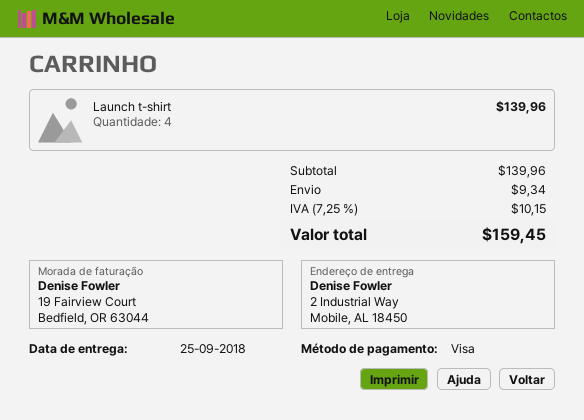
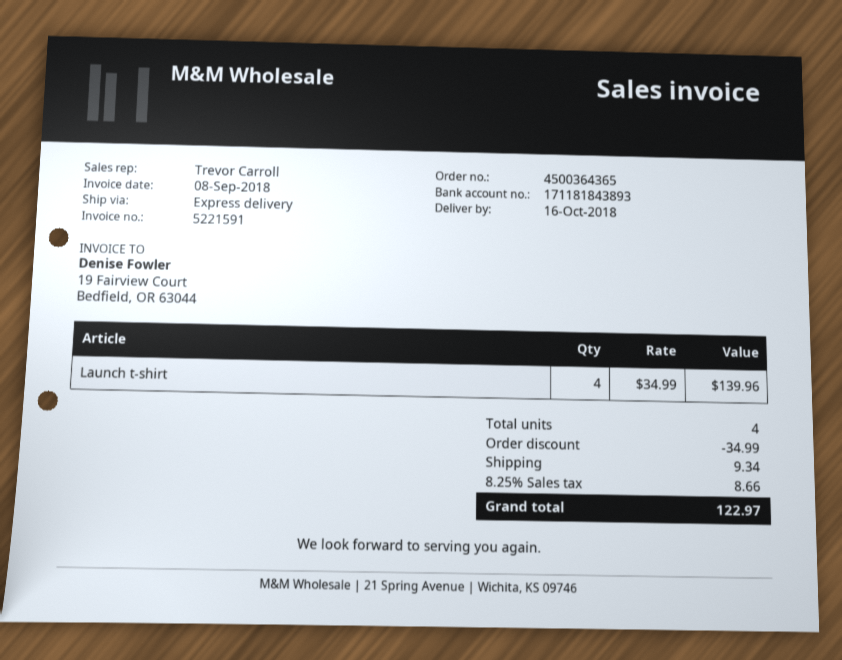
delivery date: 2018-09-25 -> 2018-10-16
discount: none -> 34.99
tax: 7.25% = 10.15 -> 8.25% = 8.66
total: 159.45 -> 122.97

